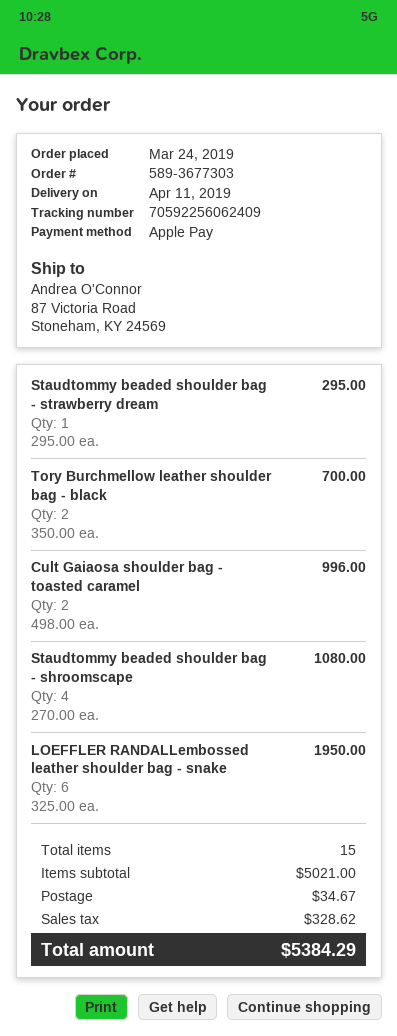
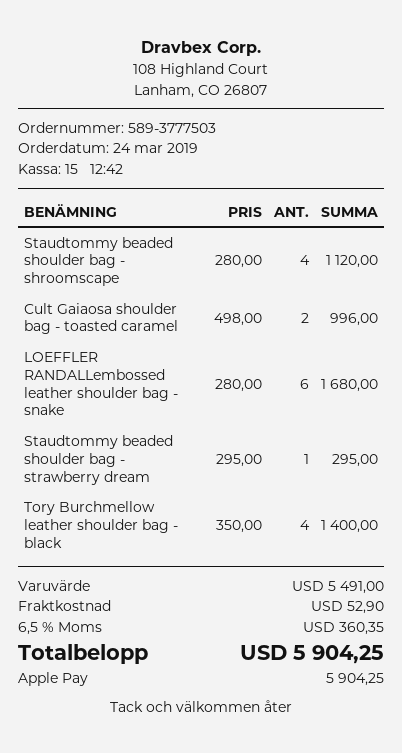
order number: 589-3677303 -> 589-3777503
Tory Burchmellow leather shoulder bag - black: 2 x 350.00 = 700.00 -> 4 x 350.00 = 1400.00
Staudtommy beaded shoulder bag - shroomscape: 4 x 270.00 = 1080.00 -> 4 x 280.00 = 1120.00
LOEFFLER RANDALLembossed leather shoulder bag - snake: 6 x 325.00 = 1950.00 -> 6 x 280.00 = 1680.00
subtotal: 5021.00 -> 5491.00
shipping: 34.67 -> 52.90
tax: 328.62 -> 360.35
total: 5384.29 -> 5904.25

